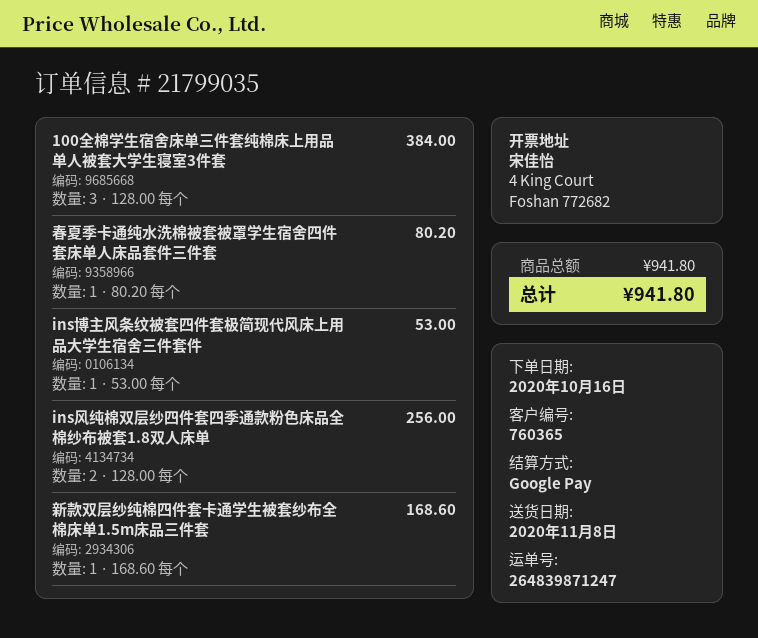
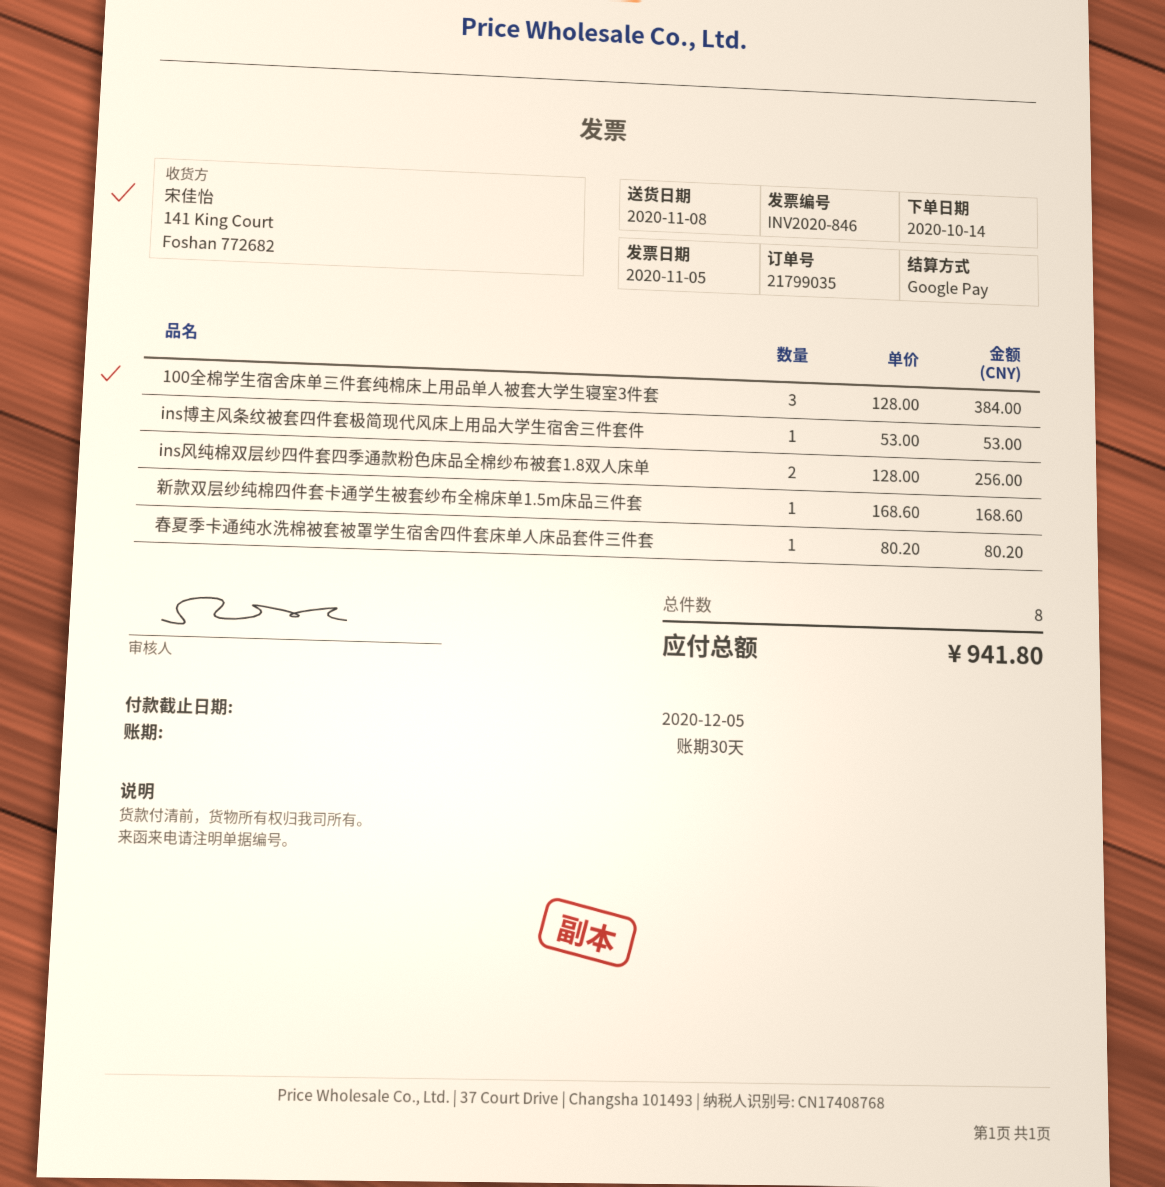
order date: 2020-10-16 -> 2020-10-14

